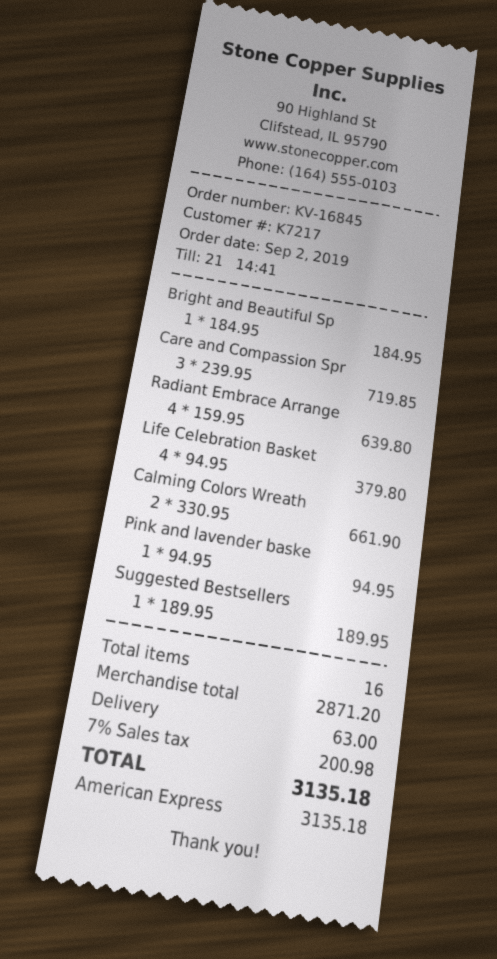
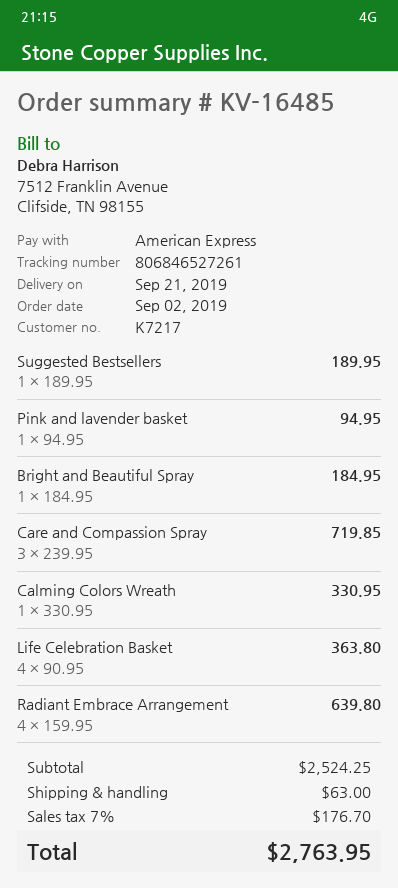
order number: KV-16845 -> KV-16485
Life Celebration Basket: 4 x 94.95 = 379.80 -> 4 x 90.95 = 363.80
Calming Colors Wreath: 2 x 330.95 = 661.90 -> 1 x 330.95 = 330.95
subtotal: 2871.20 -> 2524.25
tax: 7% = 200.98 -> 7% = 176.70
total: 3135.18 -> 2763.95

